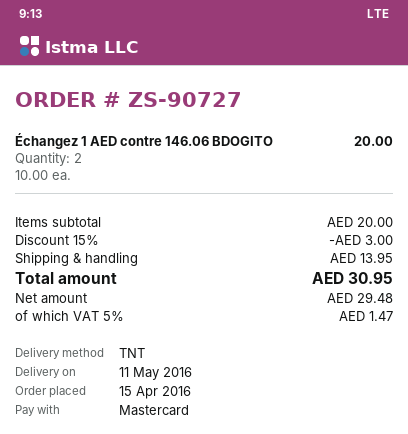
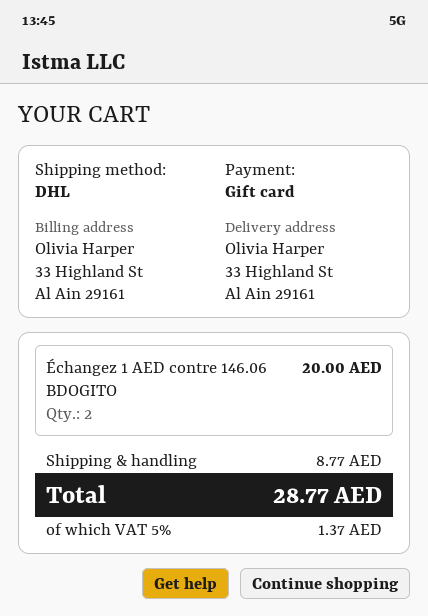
payment method: Mastercard -> gift card
shipping method: TNT -> DHL
discount: 15% = 3.00 -> none
shipping: 13.95 -> 8.77
tax: 5% = 1.47 -> 5% = 1.37
total: 30.95 -> 28.77

